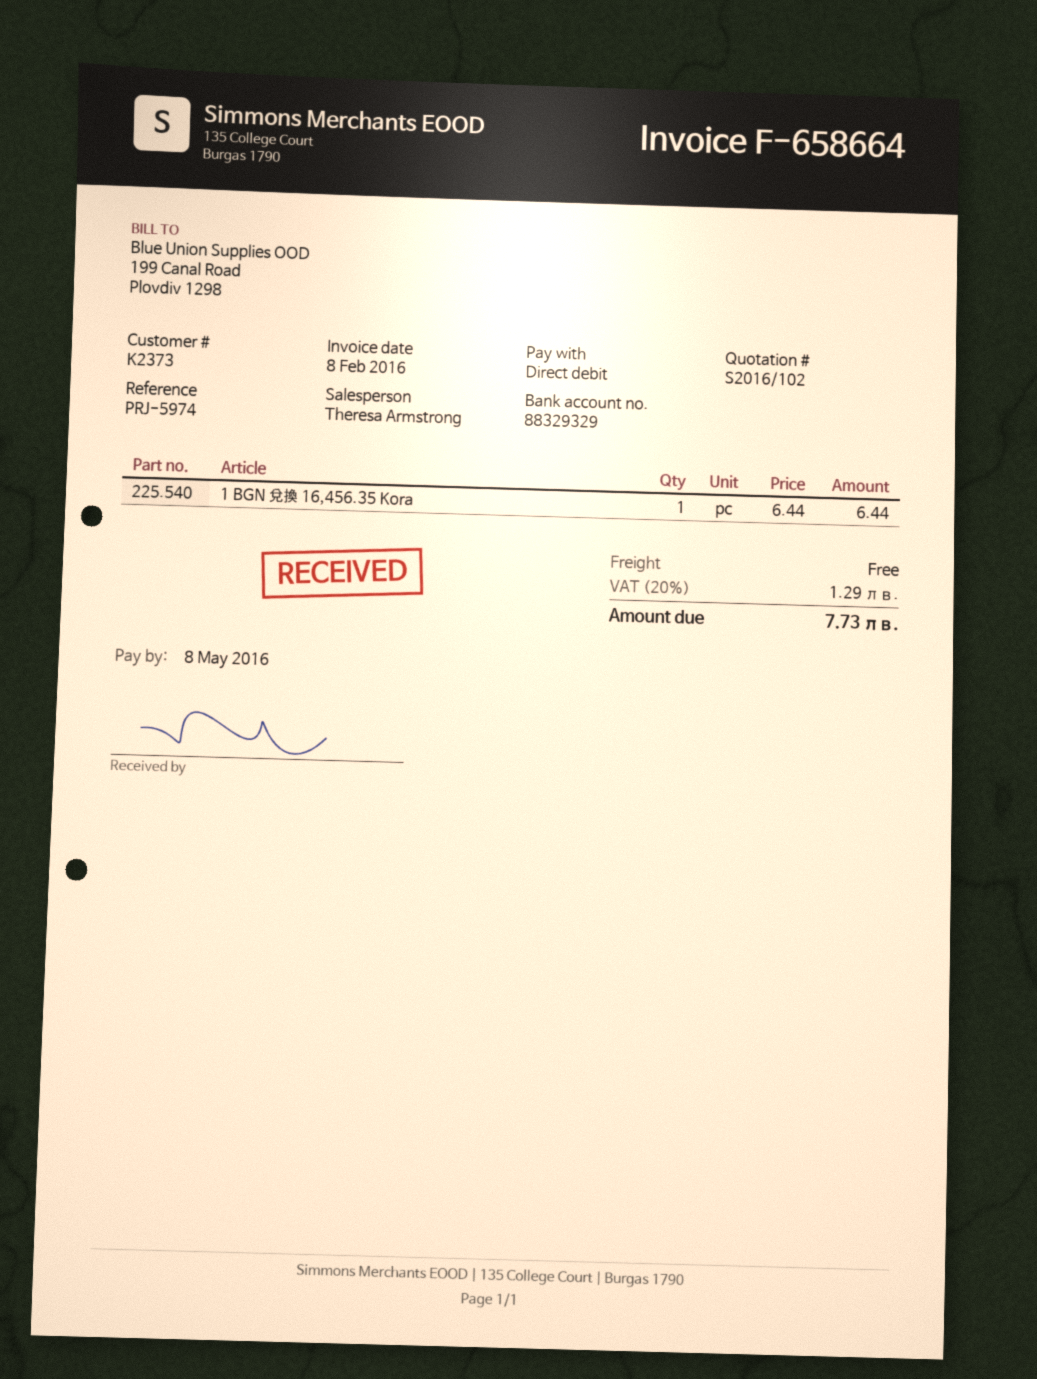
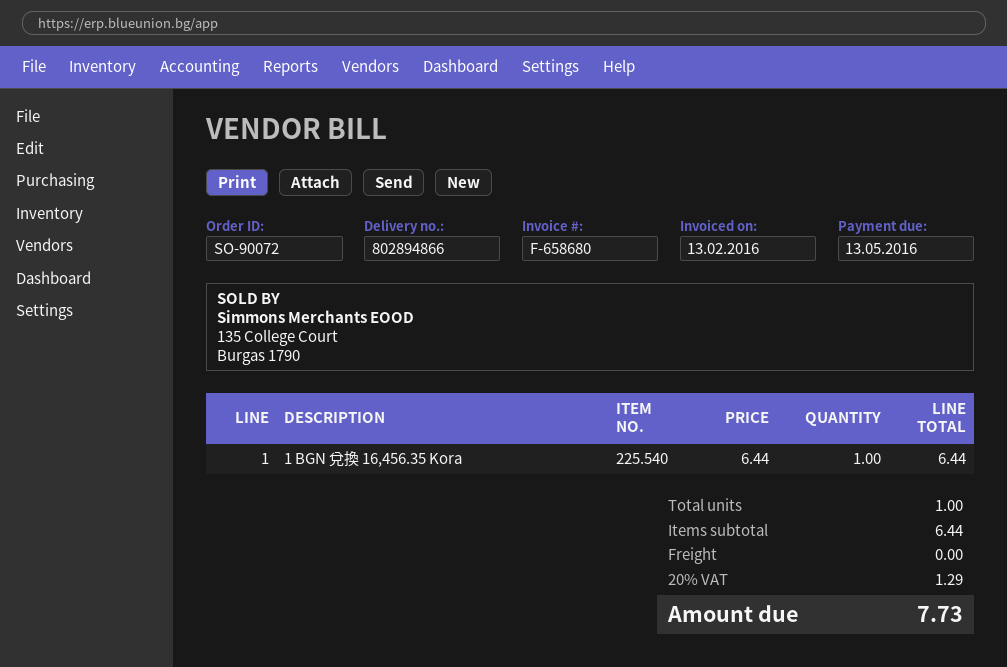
invoice number: F-658664 -> F-658680
invoice date: 2016-02-08 -> 2016-02-13
due date: 2016-05-08 -> 2016-05-13

